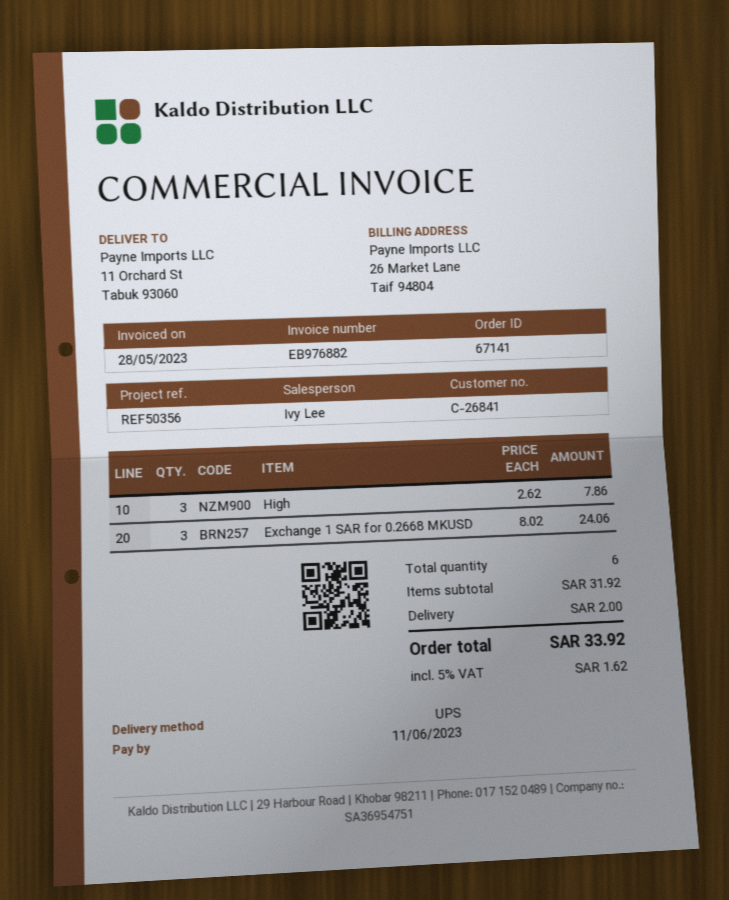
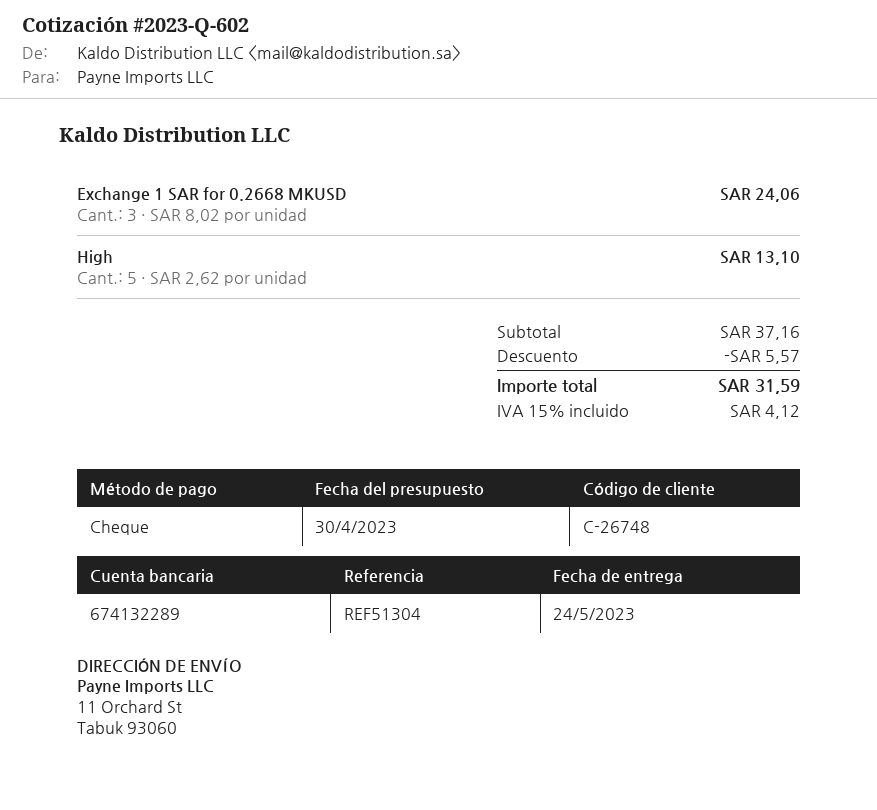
customer number: C-26841 -> C-26748
reference: REF50356 -> REF51304
High: 3 x 2.62 = 7.86 -> 5 x 2.62 = 13.10
subtotal: 31.92 -> 37.16
discount: none -> 5.57
shipping: 2.00 -> none
tax: 5% = 1.62 -> 15% = 4.12
total: 33.92 -> 31.59

